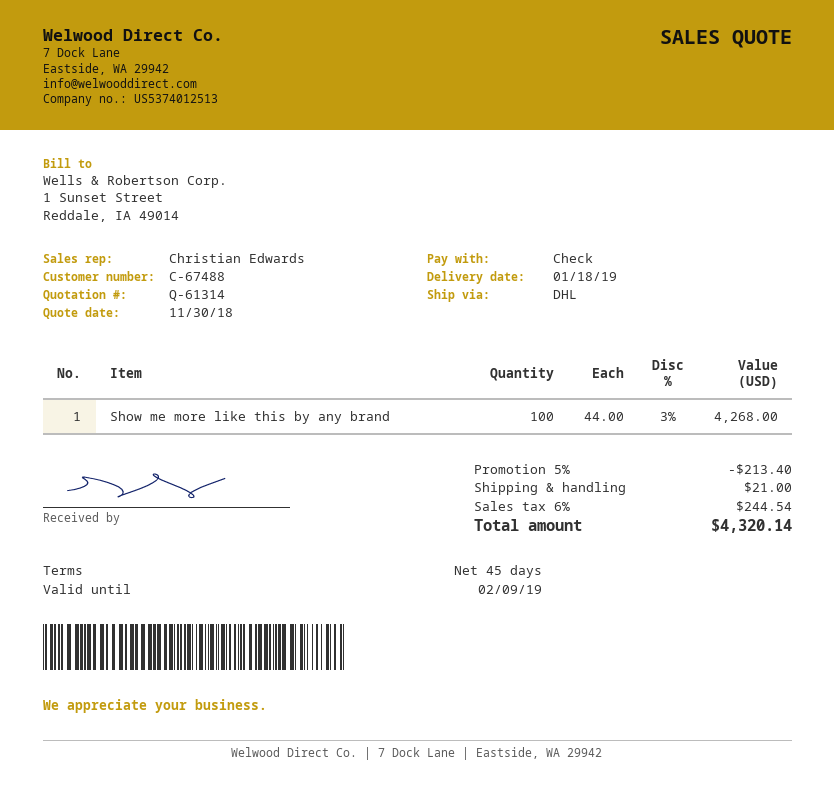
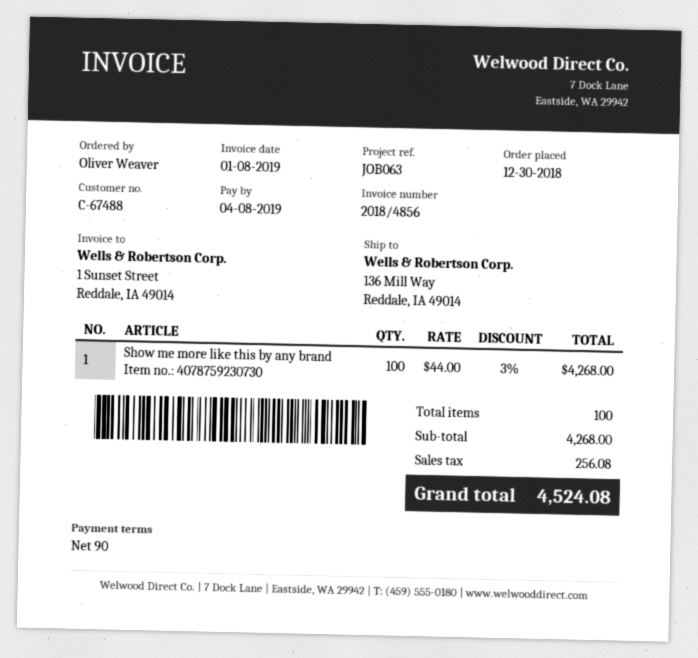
payment terms: 45 days -> 90 days
discount: 5% = 213.40 -> none
shipping: 21.00 -> none
tax: 244.54 -> 256.08
total: 4320.14 -> 4524.08

